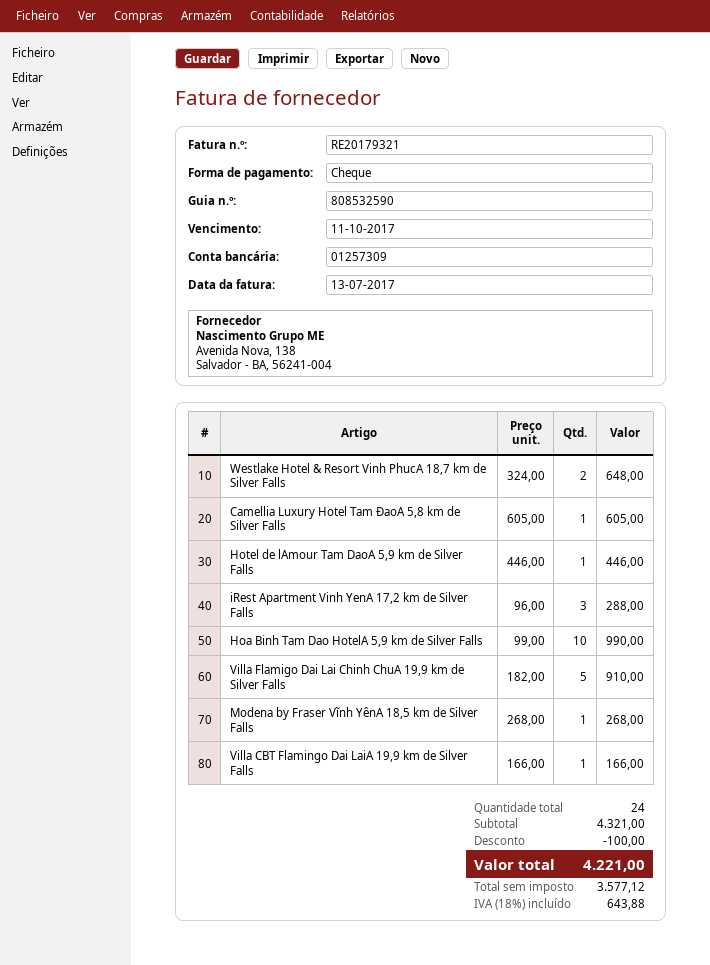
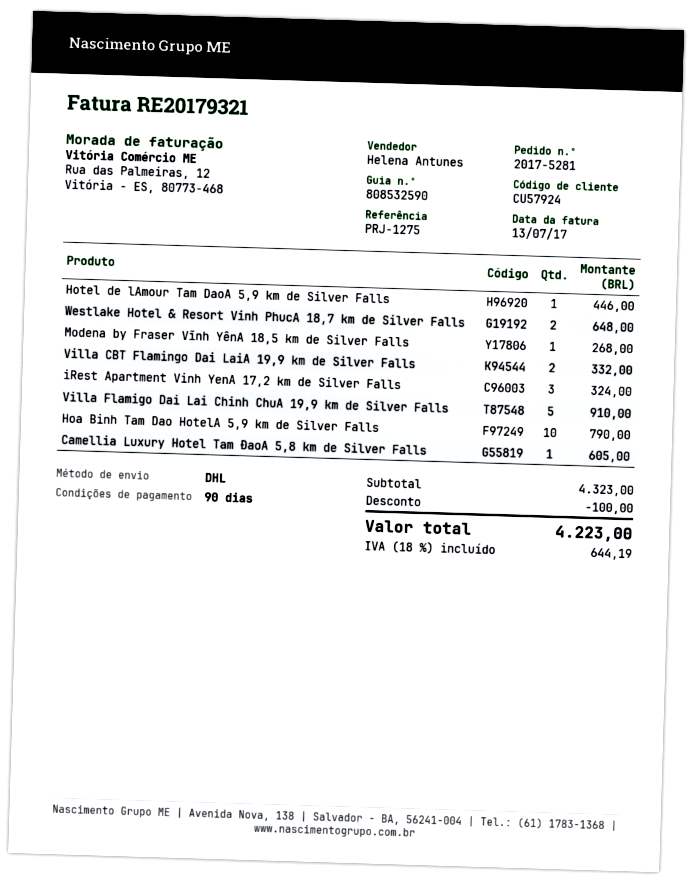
iRest Apartment Vinh YenA 17,2 km de Silver Falls: 3 for 288.00 -> 3 for 324.00
Hoa Binh Tam Dao HotelA 5,9 km de Silver Falls: 10 for 990.00 -> 10 for 790.00
Villa CBT Flamingo Dai LaiA 19,9 km de Silver Falls: 1 for 166.00 -> 2 for 332.00
subtotal: 4321.00 -> 4323.00
tax: 18% = 643.88 -> 18% = 644.19
total: 4221.00 -> 4223.00

